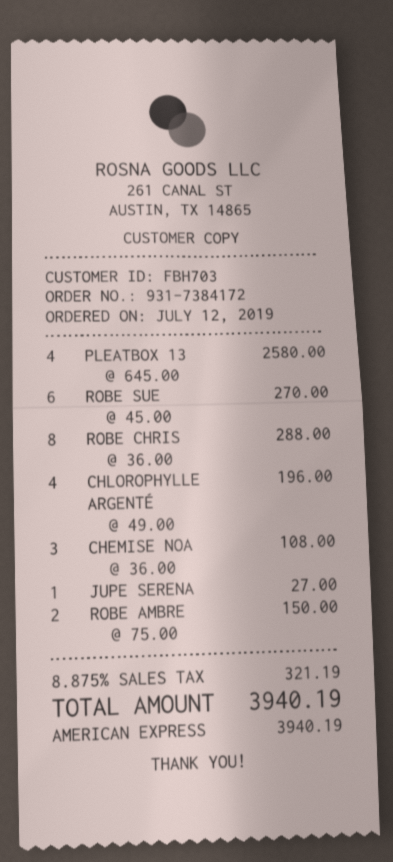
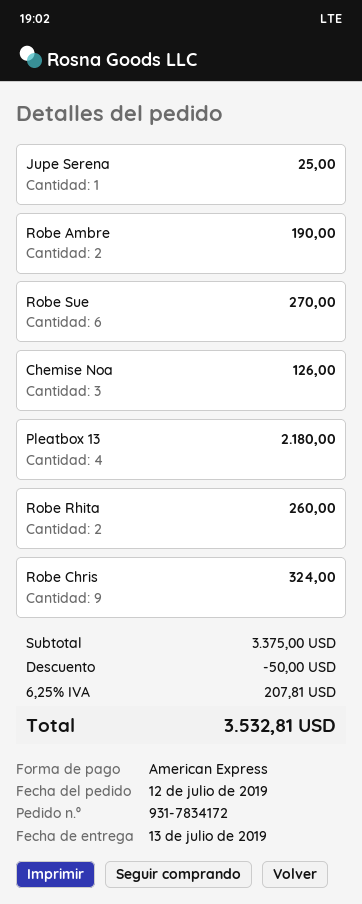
order number: 931-7384172 -> 931-7834172
PLEATBOX 13: 4 for 2580.00 -> 4 for 2180.00
ROBE CHRIS: 8 for 288.00 -> 9 for 324.00
CHLOROPHYLLE ARGENTÉ: 4 for 196.00 -> none
CHEMISE NOA: 3 for 108.00 -> 3 for 126.00
JUPE SERENA: 1 for 27.00 -> 1 for 25.00
ROBE AMBRE: 2 for 150.00 -> 2 for 190.00
Robe Rhita: none -> 2 for 260.00
discount: none -> 50.00
tax: 8.875% = 321.19 -> 6.25% = 207.81
total: 3940.19 -> 3532.81

